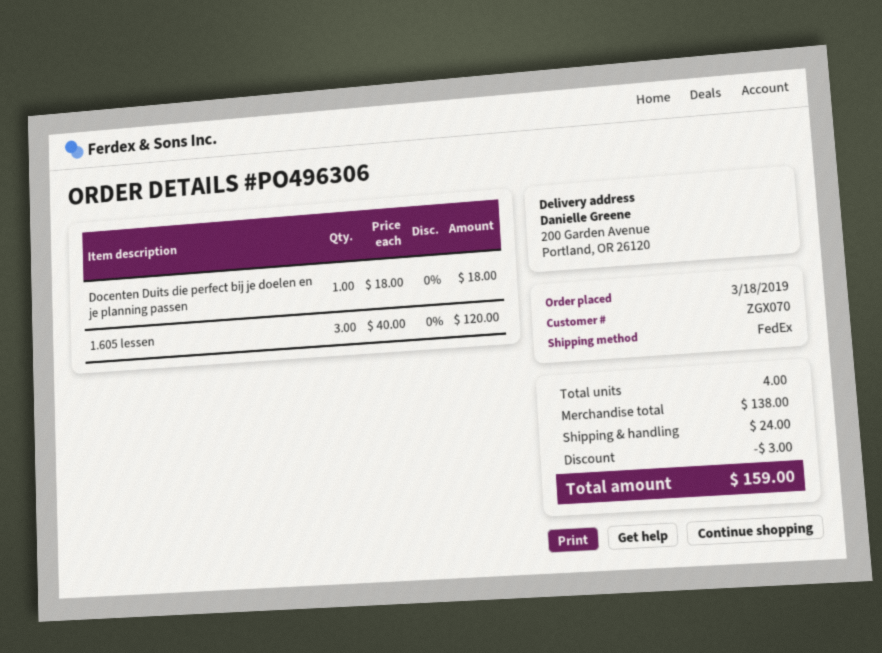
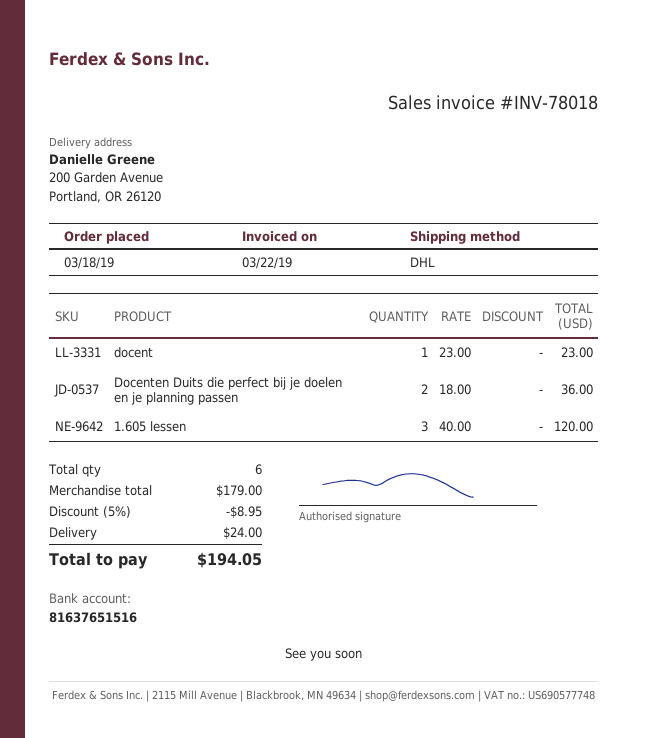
shipping method: FedEx -> DHL
Docenten Duits die perfect bij je doelen en je planning passen: 1 x 18.00 = 18.00 -> 2 x 18.00 = 36.00
docent: none -> 1 x 23.00 = 23.00
total quantity: 4 -> 6
subtotal: 138.00 -> 179.00
discount: 3.00 -> 8.95
total: 159.00 -> 194.05

